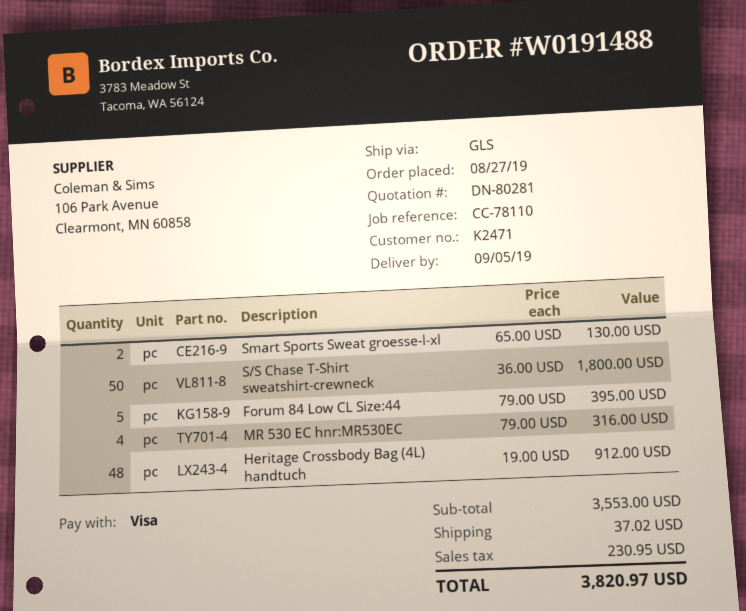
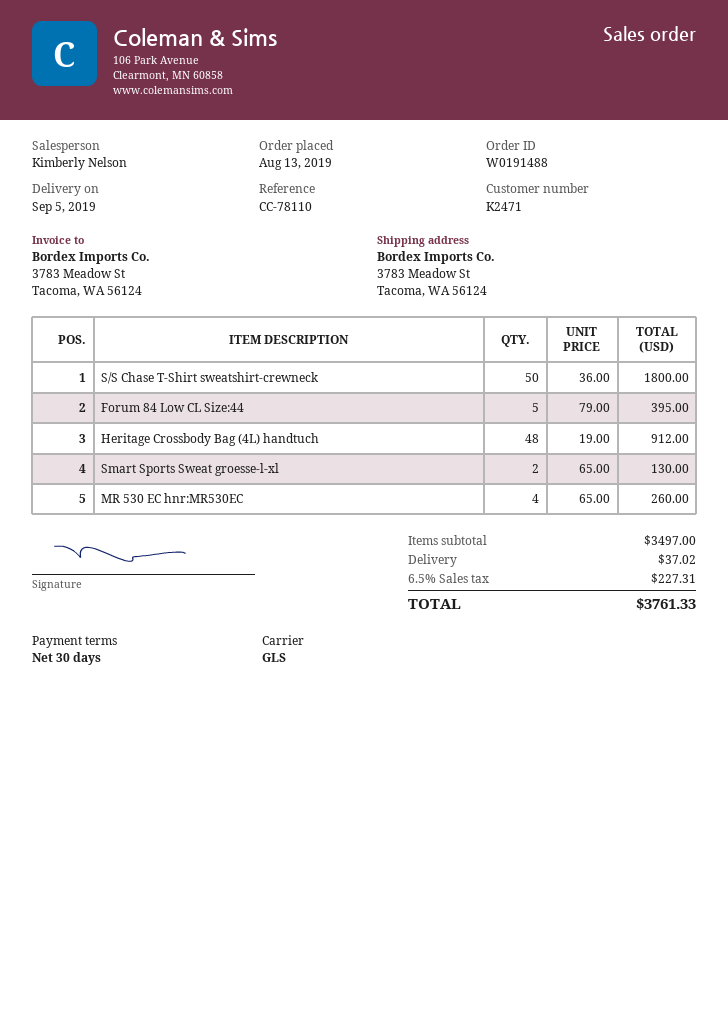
order date: 2019-08-27 -> 2019-08-13
MR 530 EC hnr:MR530EC: 4 x 79.00 = 316.00 -> 4 x 65.00 = 260.00
subtotal: 3553.00 -> 3497.00
tax: 230.95 -> 227.31
total: 3820.97 -> 3761.33

